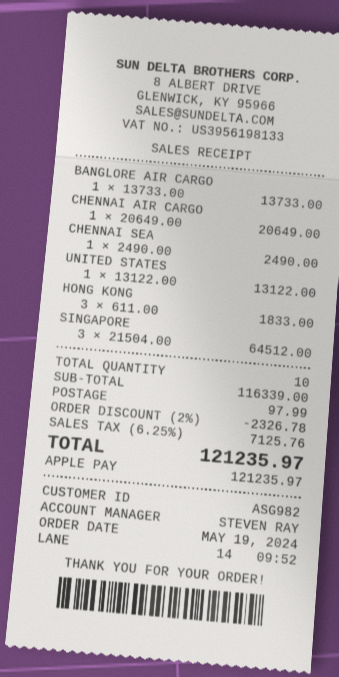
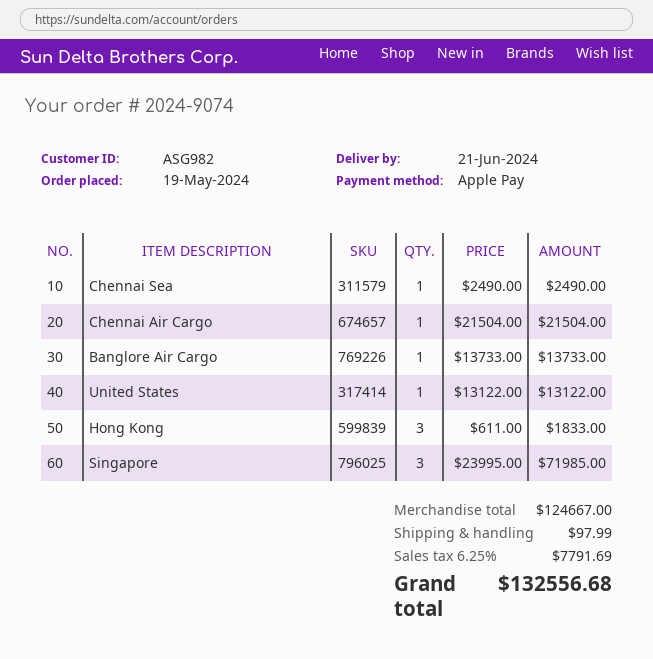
CHENNAI AIR CARGO: 1 x 20649.00 = 20649.00 -> 1 x 21504.00 = 21504.00
SINGAPORE: 3 x 21504.00 = 64512.00 -> 3 x 23995.00 = 71985.00
subtotal: 116339.00 -> 124667.00
discount: 2% = 2326.78 -> none
tax: 6.25% = 7125.76 -> 6.25% = 7791.69
total: 121235.97 -> 132556.68

